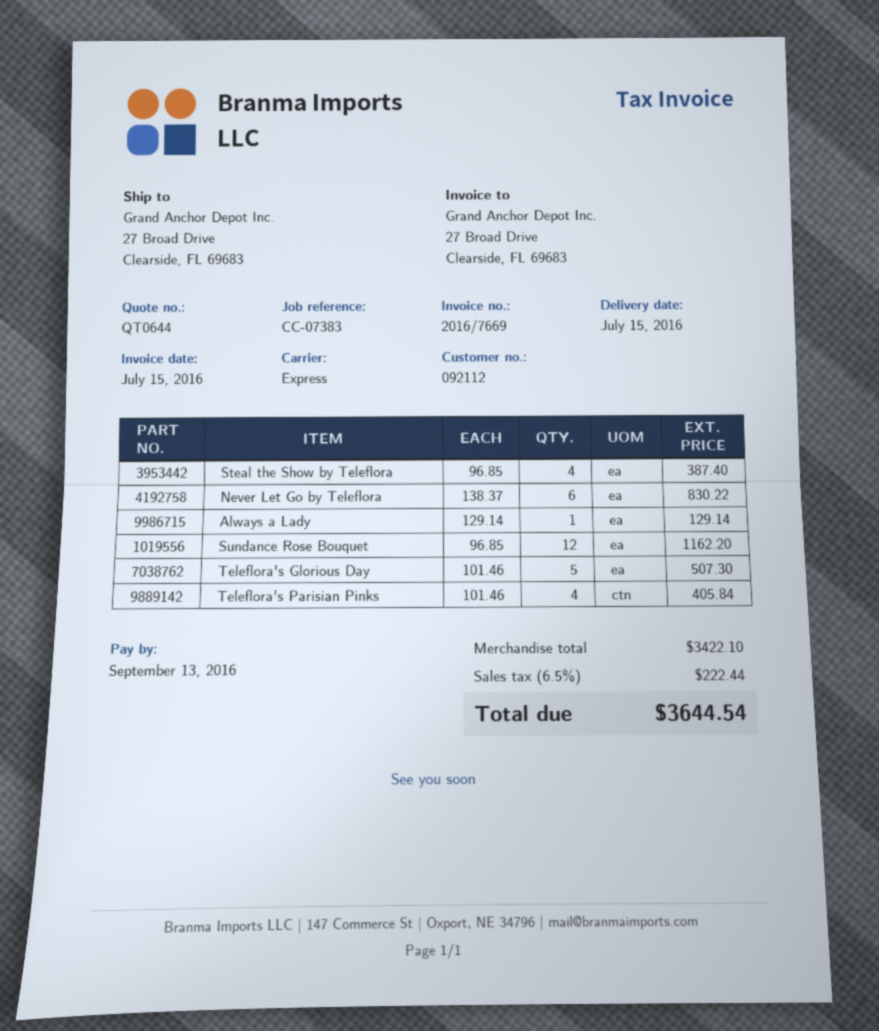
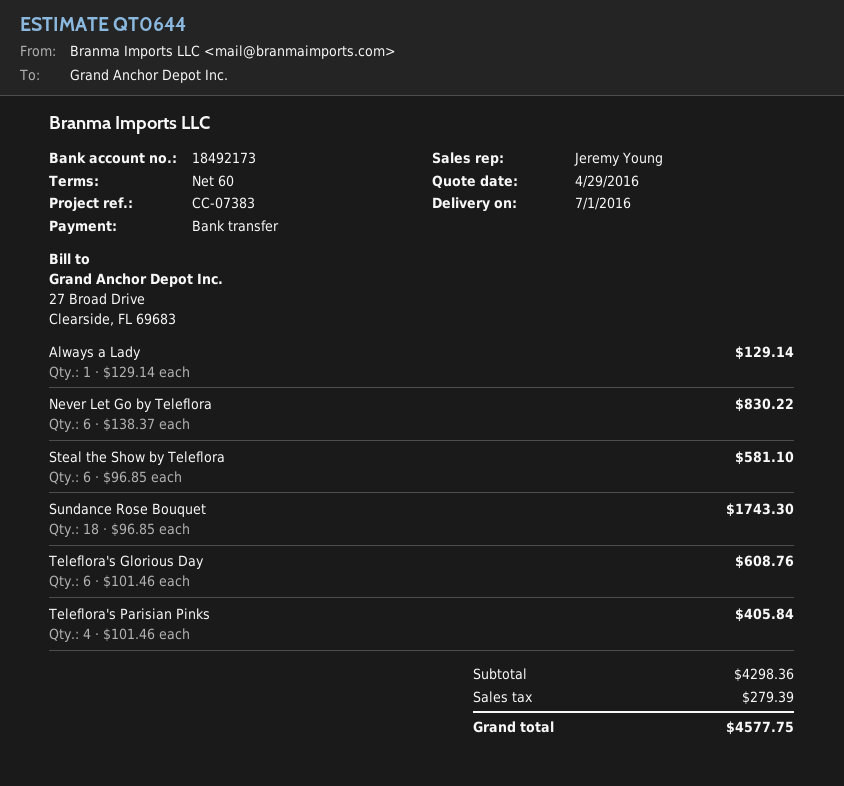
delivery date: 2016-07-15 -> 2016-07-01
Steal the Show by Teleflora: 4 x 96.85 = 387.40 -> 6 x 96.85 = 581.10
Sundance Rose Bouquet: 12 x 96.85 = 1162.20 -> 18 x 96.85 = 1743.30
Teleflora's Glorious Day: 5 x 101.46 = 507.30 -> 6 x 101.46 = 608.76
subtotal: 3422.10 -> 4298.36
tax: 222.44 -> 279.39
total: 3644.54 -> 4577.75

